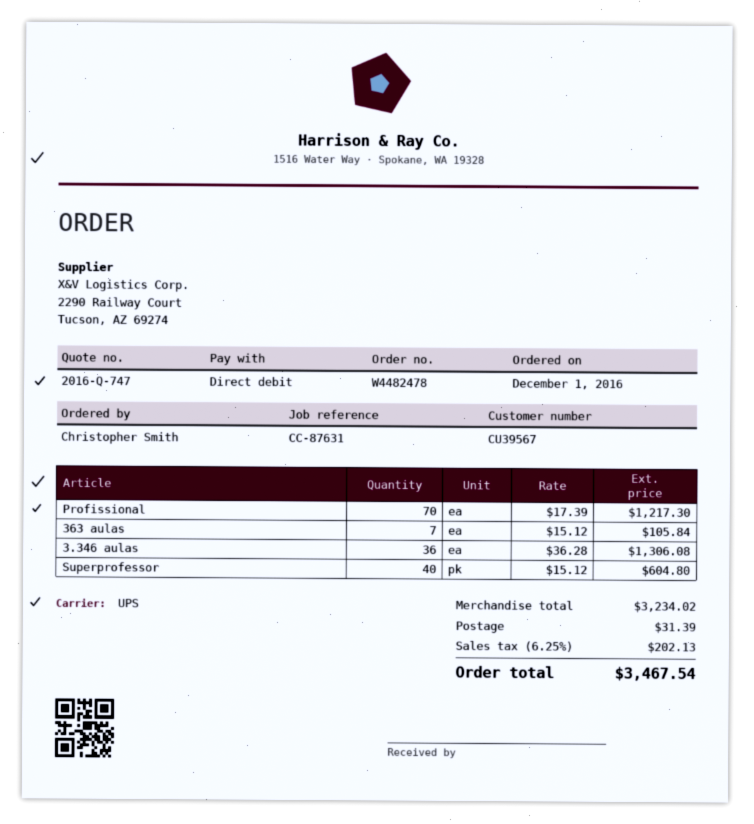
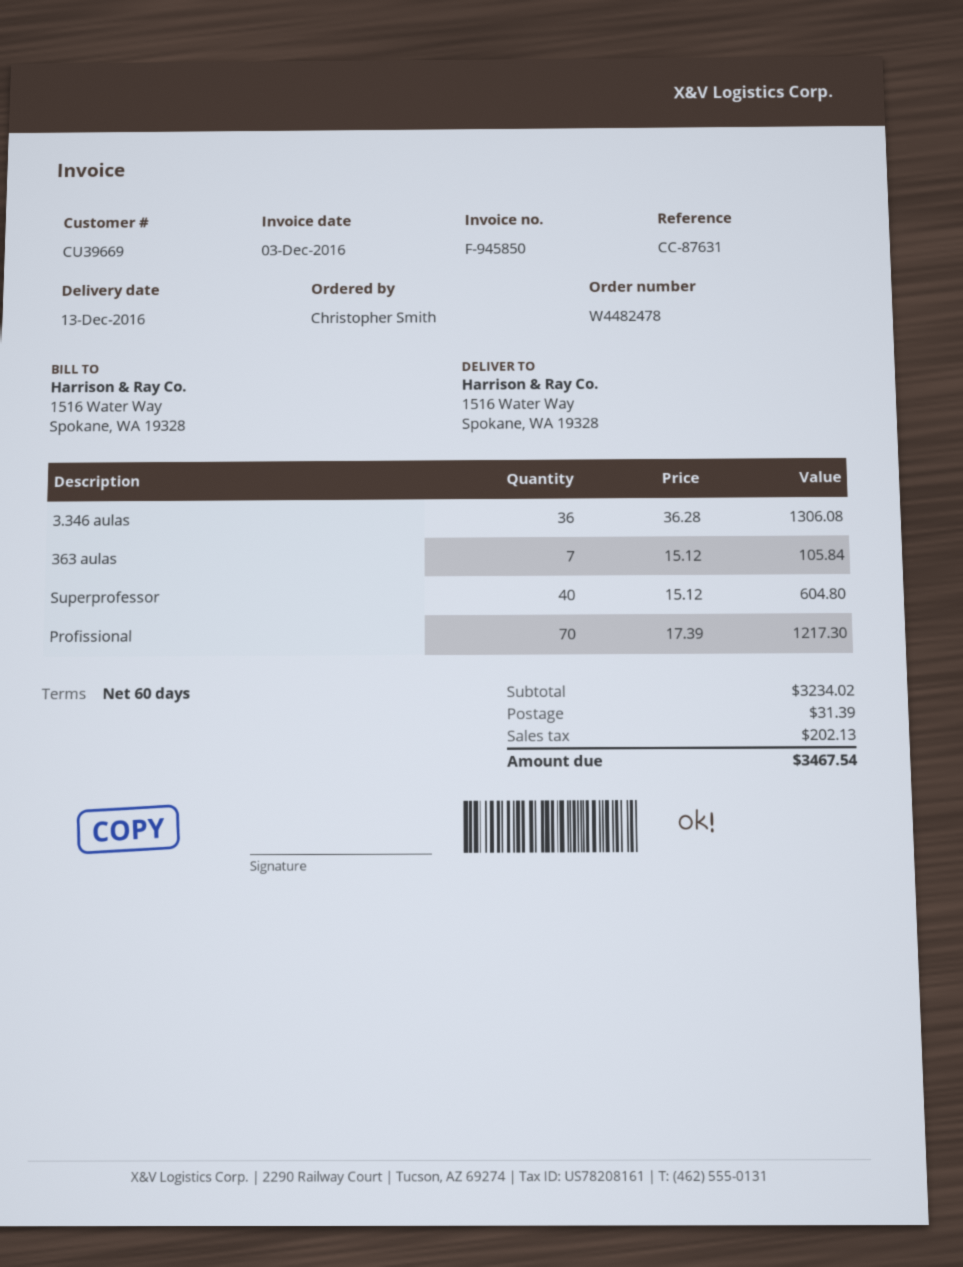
customer number: CU39567 -> CU39669

